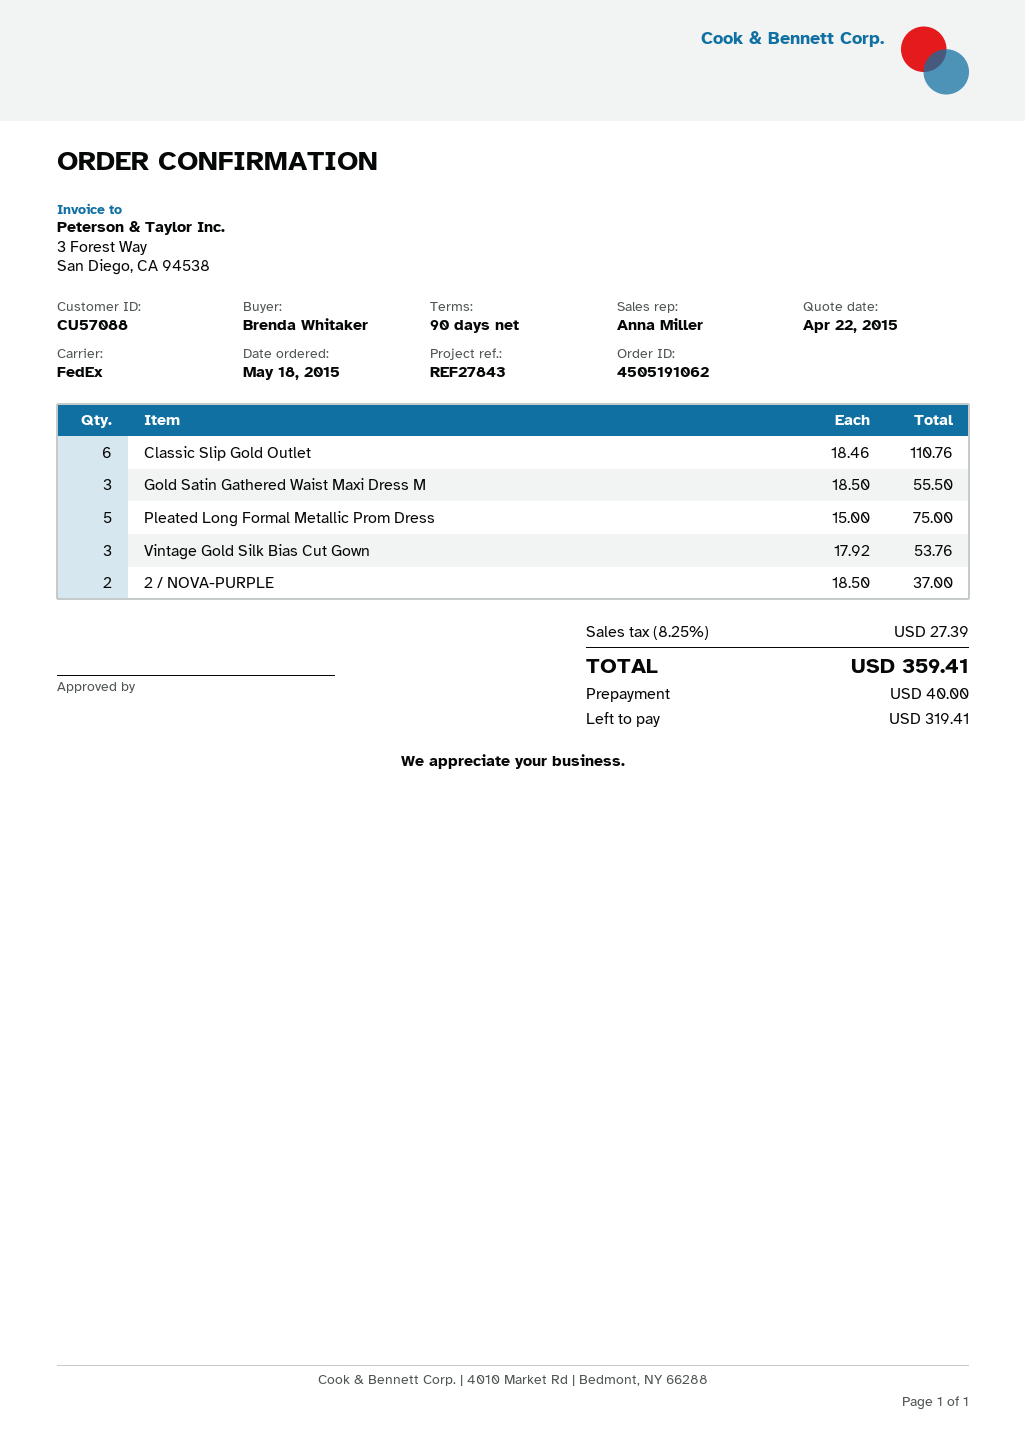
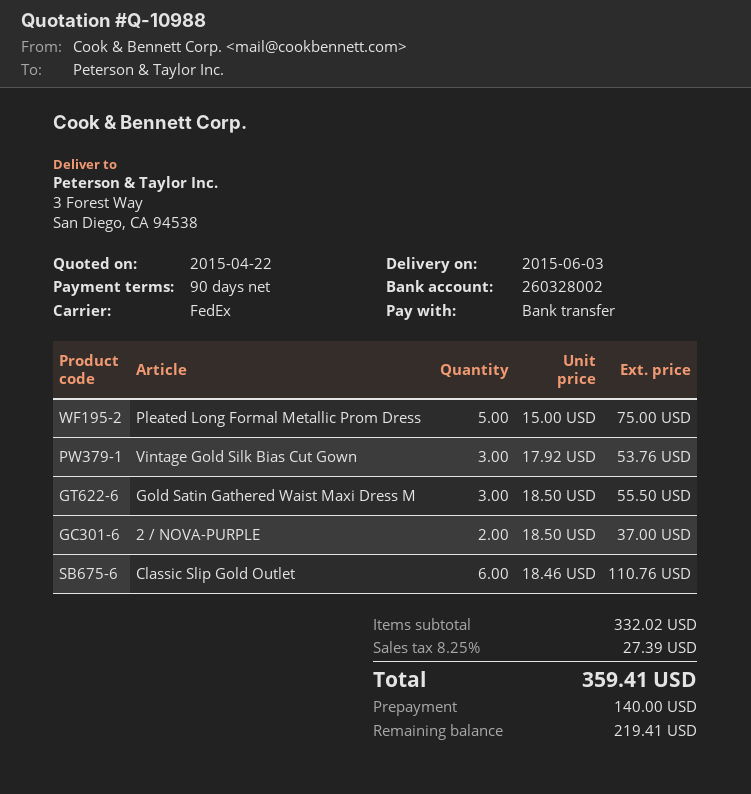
deposit: 40.00 -> 140.00
balance: 319.41 -> 219.41

